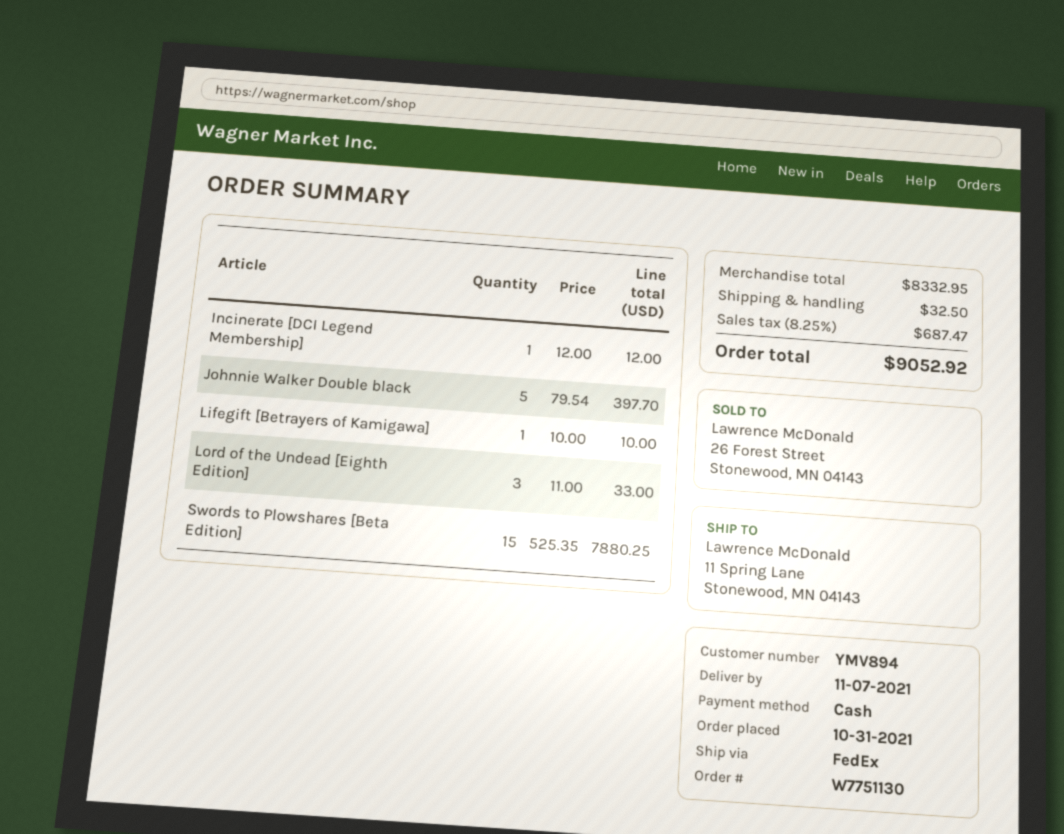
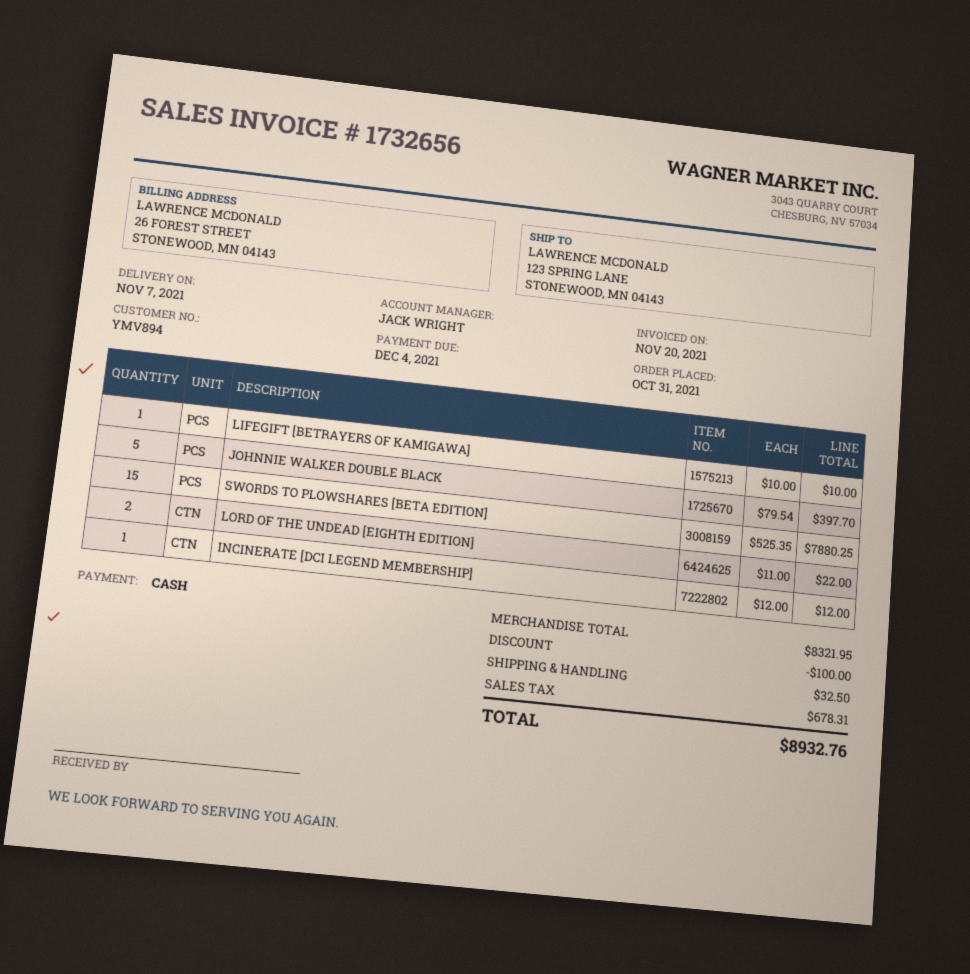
ship to: 11 Spring Lane, Stonewood, MN 04143 -> 123 SPRING LANE, STONEWOOD, MN 04143
Lord of the Undead [Eighth Edition]: 3 x 11.00 = 33.00 -> 2 x 11.00 = 22.00
subtotal: 8332.95 -> 8321.95
discount: none -> 100.00
tax: 687.47 -> 678.31
total: 9052.92 -> 8932.76

